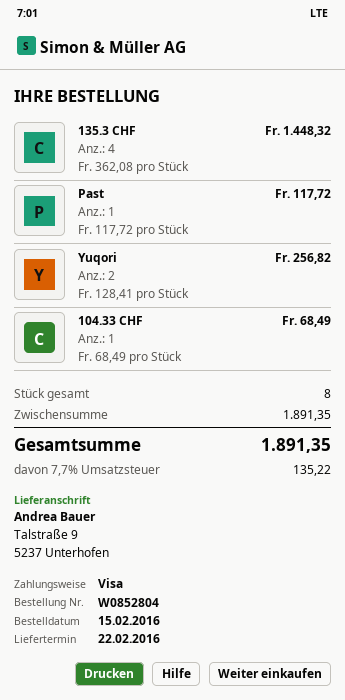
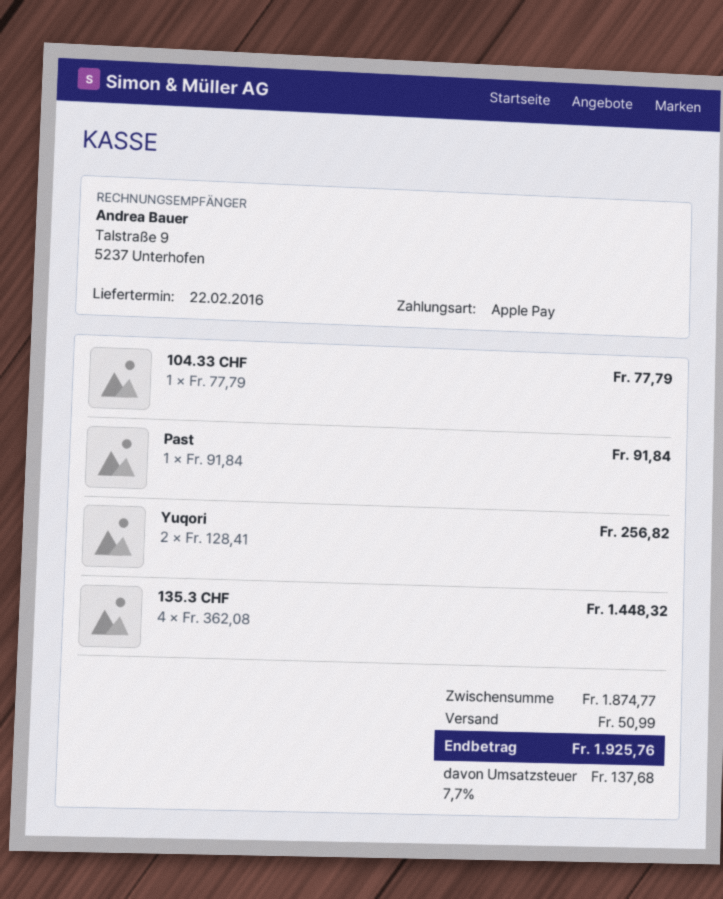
payment method: Visa -> Apple Pay
Past: 1 x 117.72 = 117.72 -> 1 x 91.84 = 91.84
104.33 CHF: 1 x 68.49 = 68.49 -> 1 x 77.79 = 77.79
subtotal: 1891.35 -> 1874.77
shipping: none -> 50.99
tax: 7.7% = 135.22 -> 7.7% = 137.68
total: 1891.35 -> 1925.76

